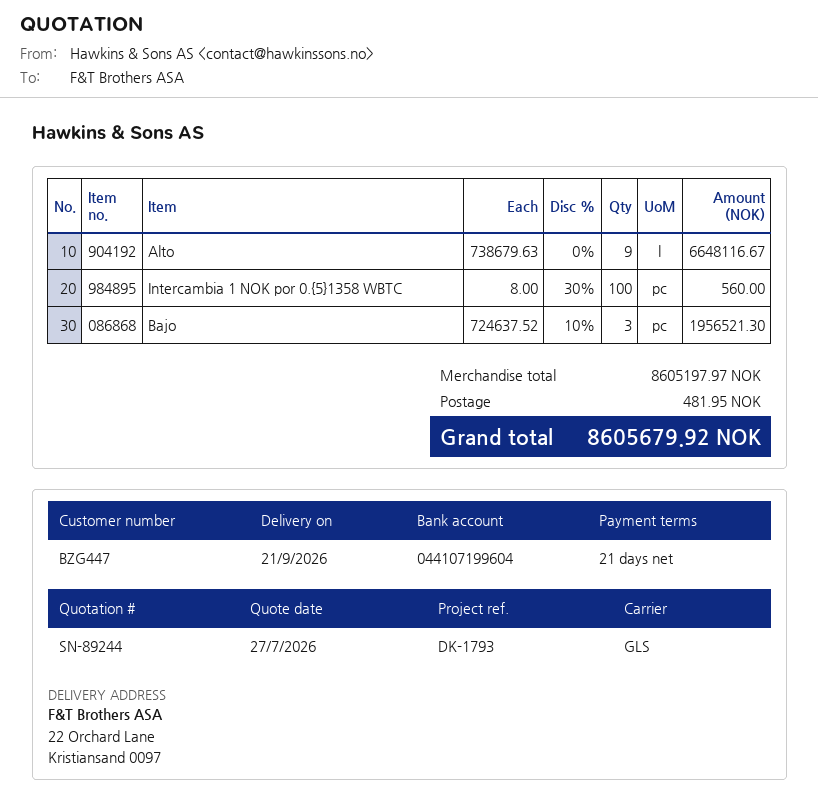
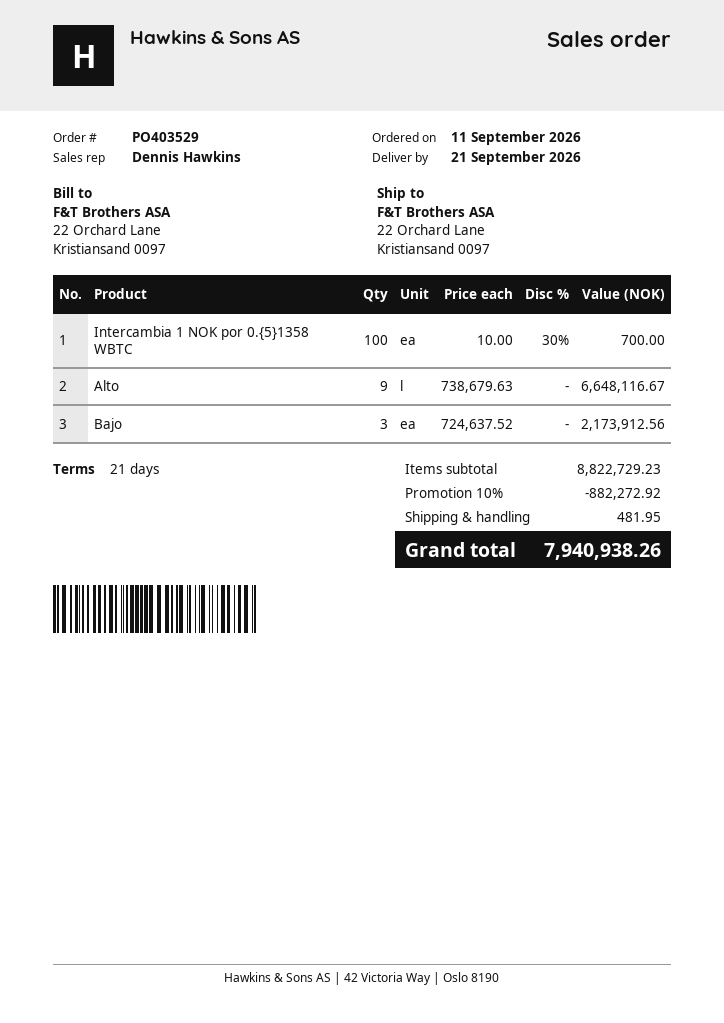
Intercambia 1 NOK por 0.{5}1358 WBTC: 100 x 8.00 - 30% = 560.00 -> 100 x 10.00 - 30% = 700.00
Bajo: 3 x 724637.52 - 10% = 1956521.30 -> 3 x 724637.52 = 2173912.56
subtotal: 8605197.97 -> 8822729.23
discount: none -> 10% = 882272.92
total: 8605679.92 -> 7940938.26

